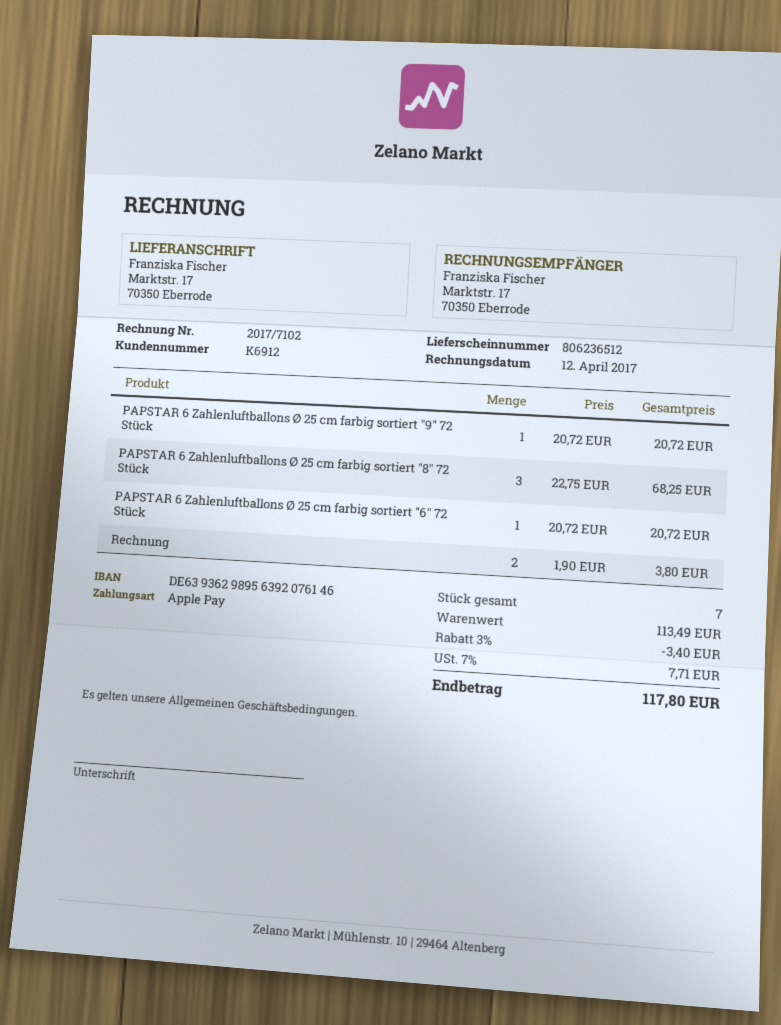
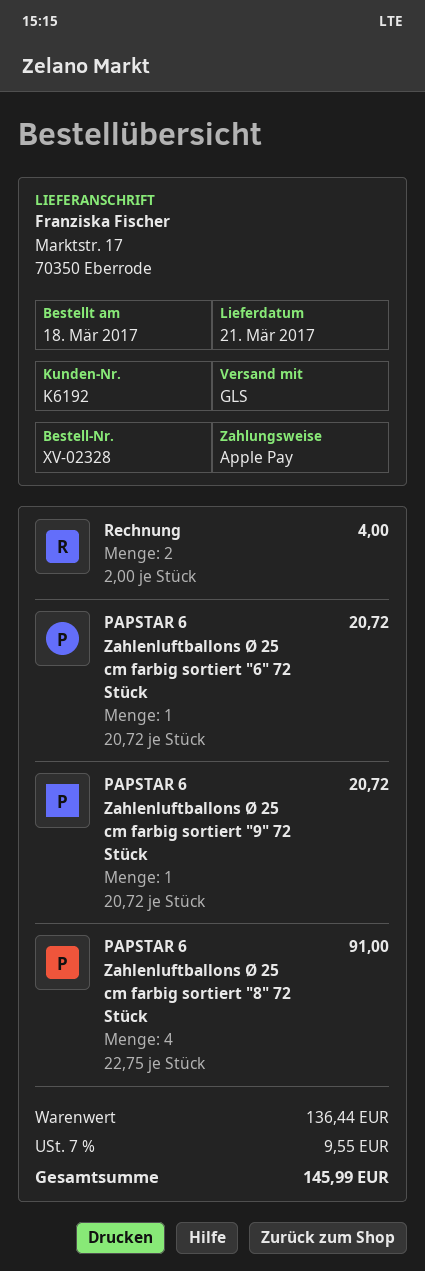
customer number: K6912 -> K6192
PAPSTAR 6 Zahlenluftballons Ø 25 cm farbig sortiert "8" 72 Stück: 3 x 22.75 = 68.25 -> 4 x 22.75 = 91.00
Rechnung: 2 x 1.90 = 3.80 -> 2 x 2.00 = 4.00
subtotal: 113.49 -> 136.44
discount: 3% = 3.40 -> none
tax: 7% = 7.71 -> 7% = 9.55
total: 117.80 -> 145.99

